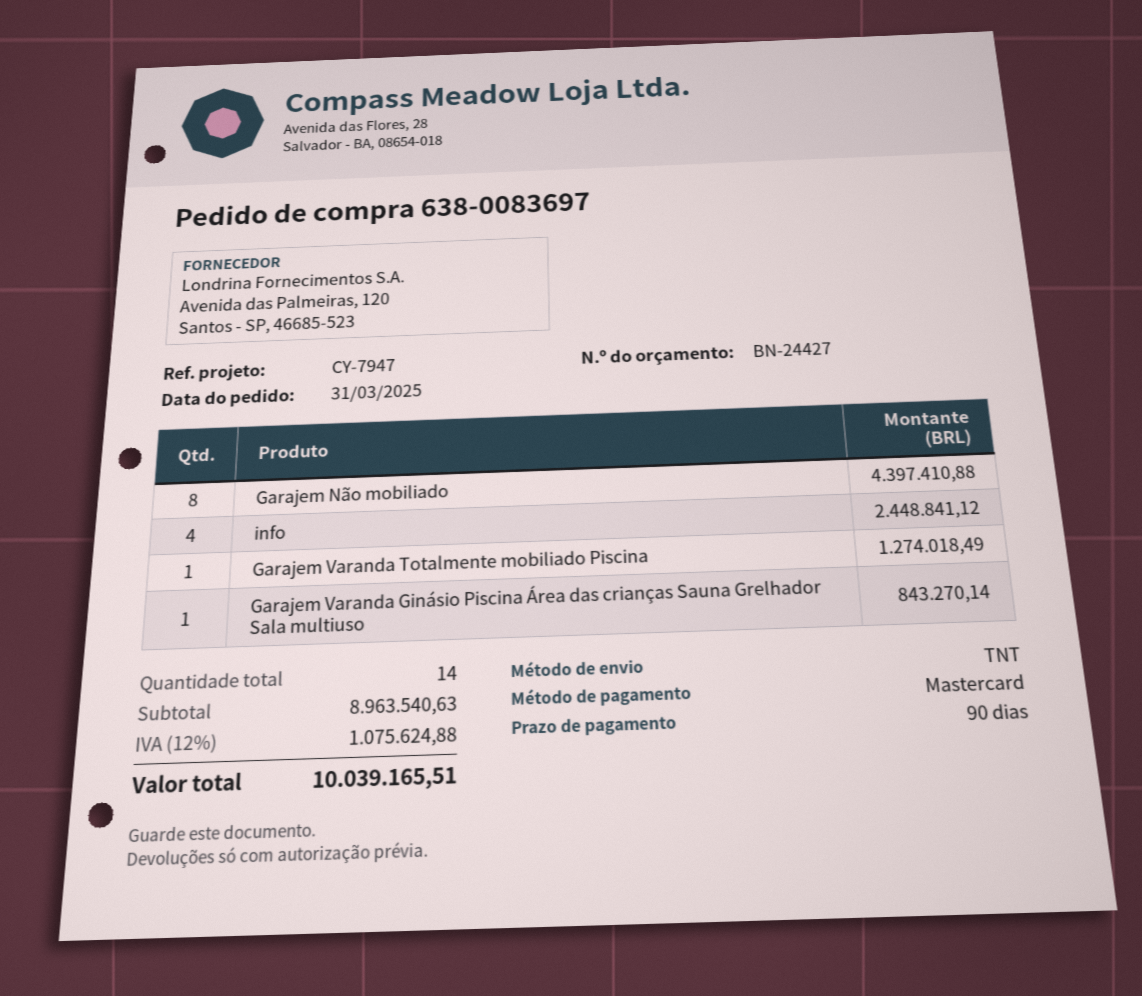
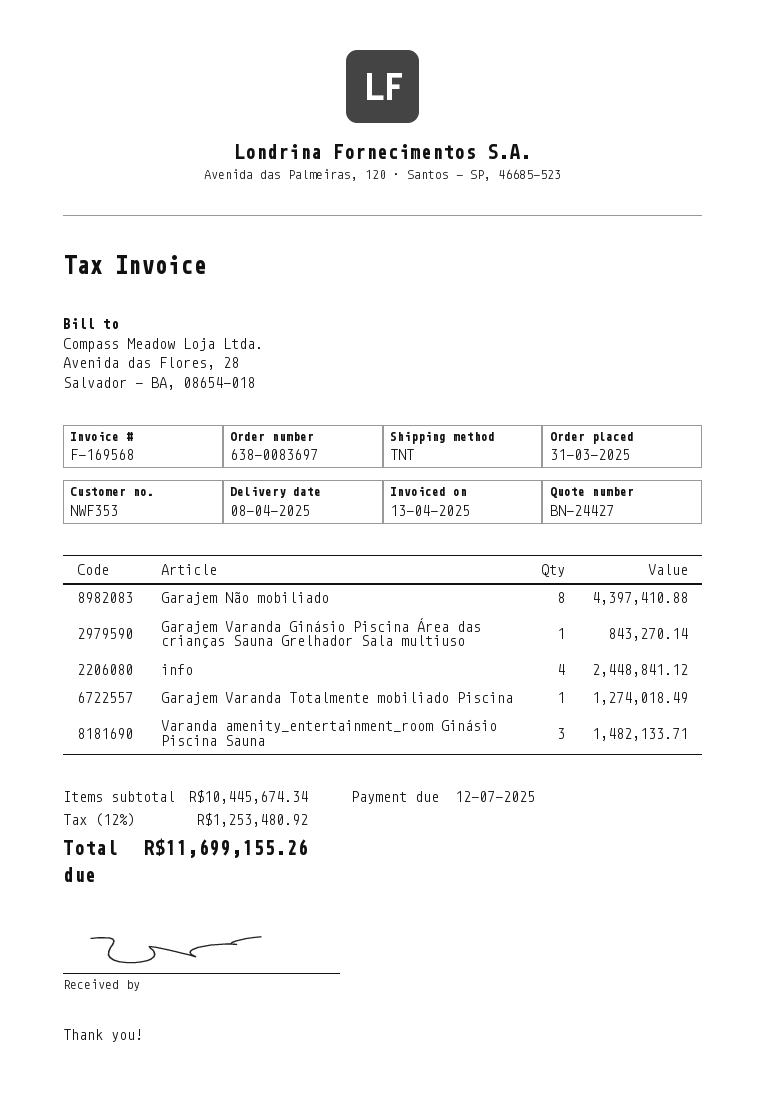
Varanda amenity_entertainment_room Ginásio Piscina Sauna: none -> 3 for 1482133.71
subtotal: 8963540.63 -> 10445674.34
tax: 12% = 1075624.88 -> 12% = 1253480.92
total: 10039165.51 -> 11699155.26

